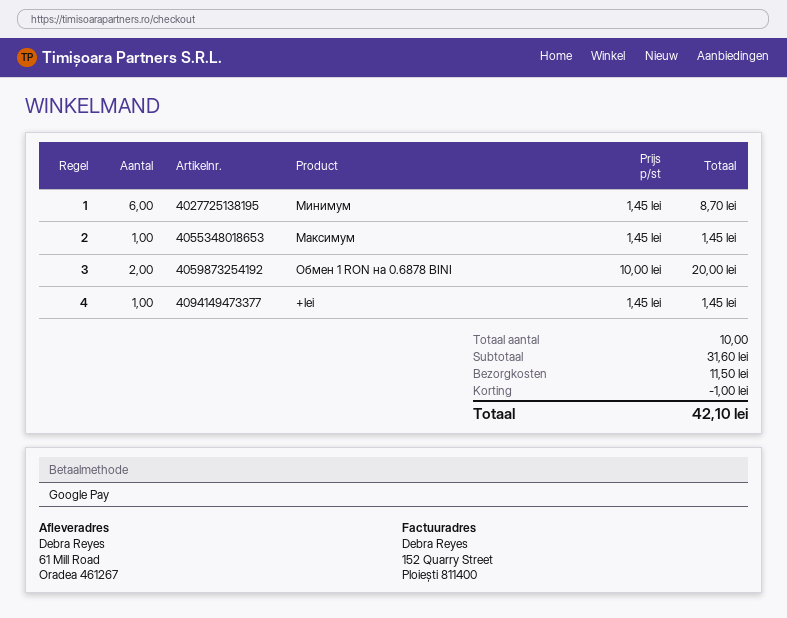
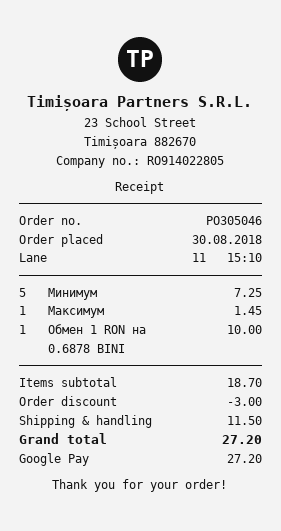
Минимум: 6 for 8.70 -> 5 for 7.25
Обмен 1 RON на 0.6878 BINI: 2 for 20.00 -> 1 for 10.00
+lei: 1 for 1.45 -> none
subtotal: 31.60 -> 18.70
discount: 1.00 -> 3.00
total: 42.10 -> 27.20

